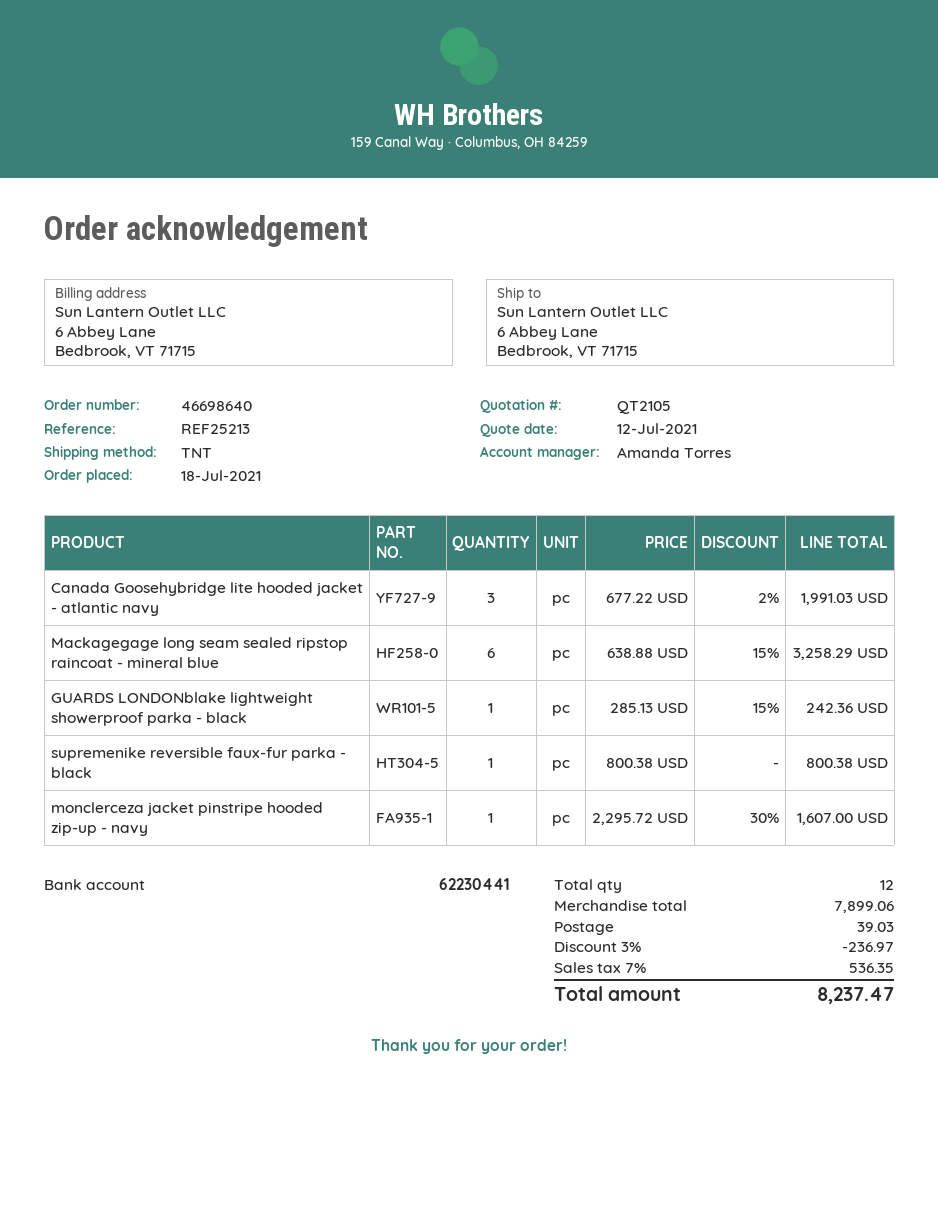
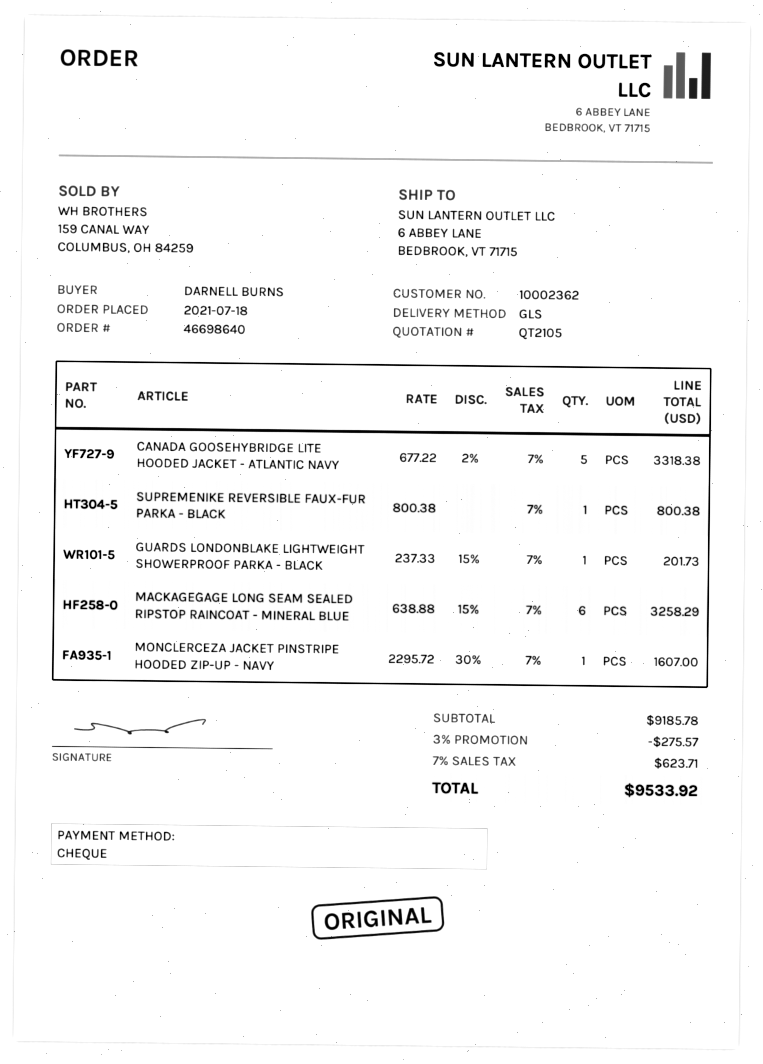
shipping method: TNT -> GLS
Canada Goosehybridge lite hooded jacket - atlantic navy: 3 x 677.22 - 2% = 1991.03 -> 5 x 677.22 - 2% = 3318.38
GUARDS LONDONblake lightweight showerproof parka - black: 1 x 285.13 - 15% = 242.36 -> 1 x 237.33 - 15% = 201.73
subtotal: 7899.06 -> 9185.78
discount: 3% = 236.97 -> 3% = 275.57
shipping: 39.03 -> none
tax: 7% = 536.35 -> 7% = 623.71
total: 8237.47 -> 9533.92

